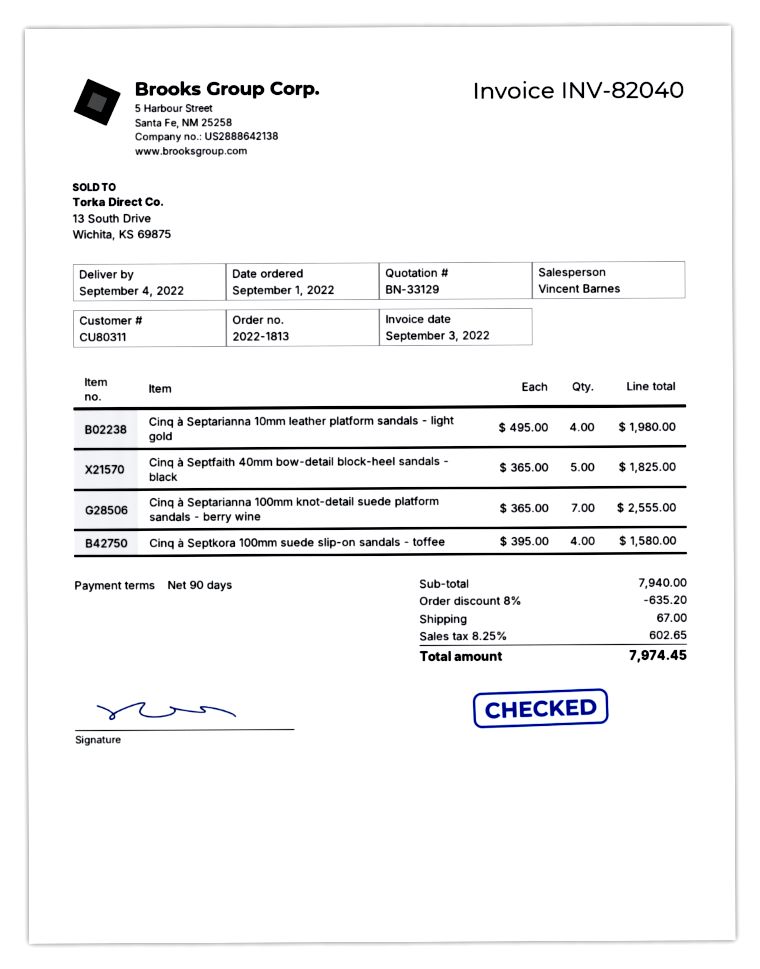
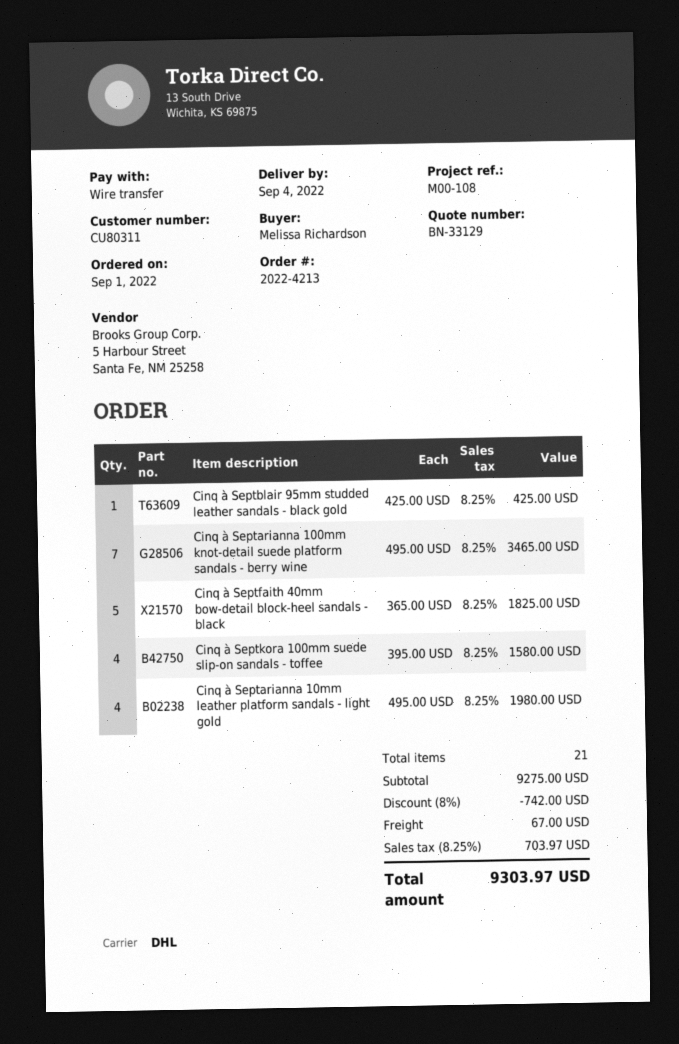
order number: 2022-1813 -> 2022-4213
Cinq à Septarianna 100mm knot-detail suede platform sandals - berry wine: 7 x 365.00 = 2555.00 -> 7 x 495.00 = 3465.00
Cinq à Septblair 95mm studded leather sandals - black gold: none -> 1 x 425.00 = 425.00
subtotal: 7940.00 -> 9275.00
discount: 8% = 635.20 -> 8% = 742.00
tax: 8.25% = 602.65 -> 8.25% = 703.97
total: 7974.45 -> 9303.97

